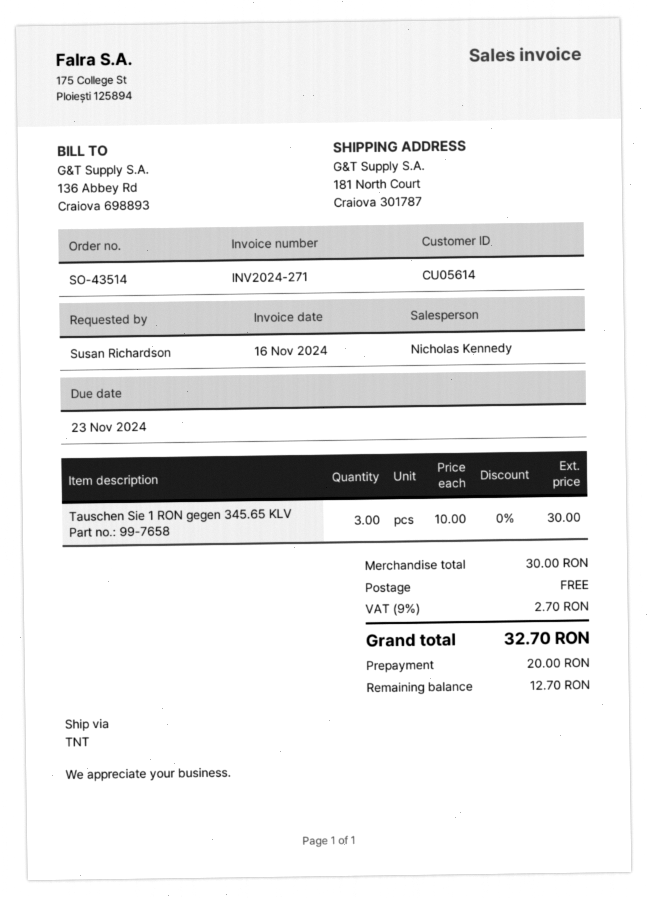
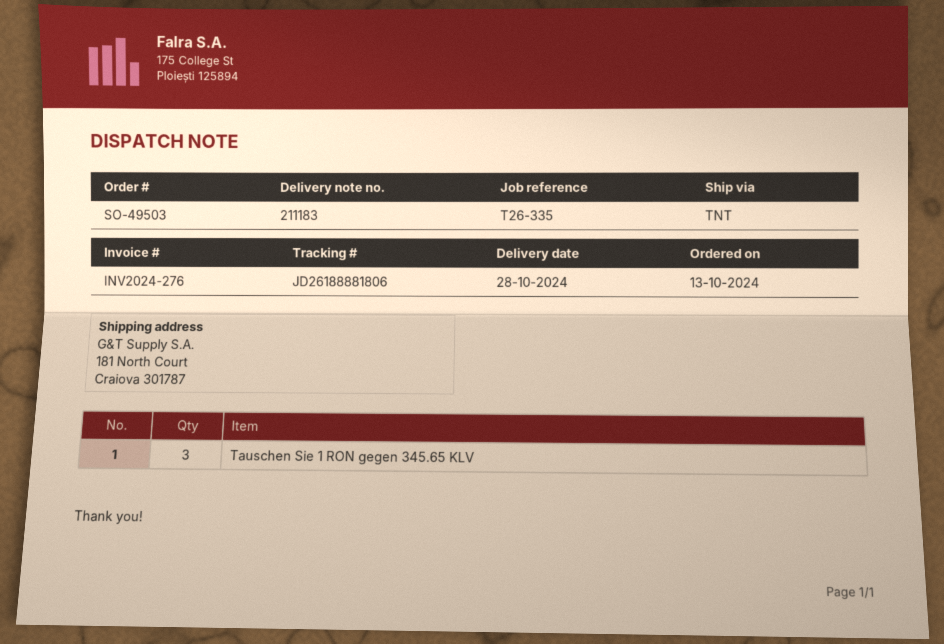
order number: SO-43514 -> SO-49503
invoice number: INV2024-271 -> INV2024-276

